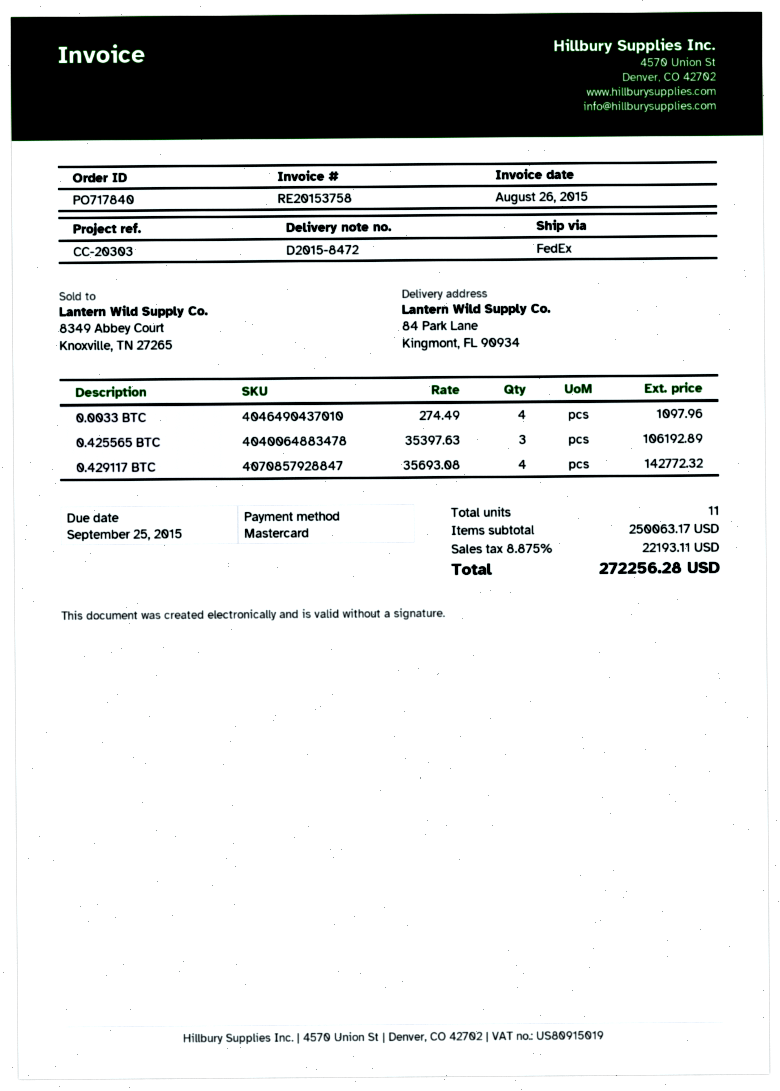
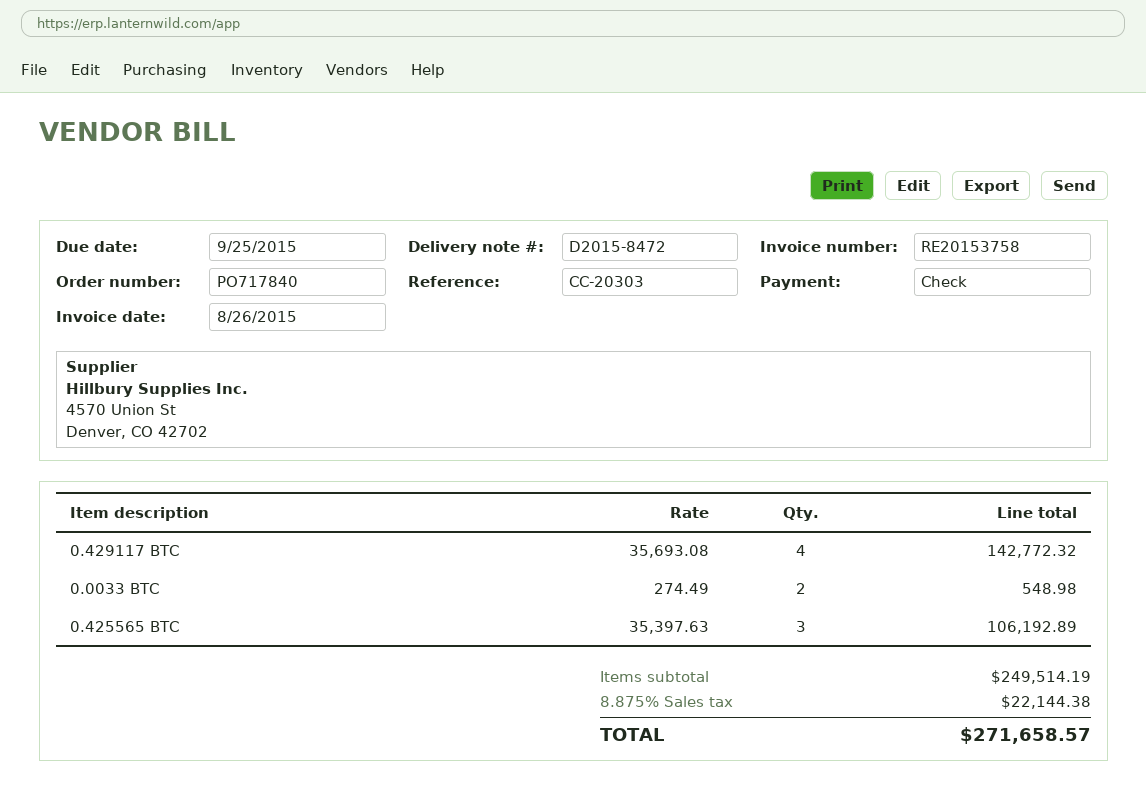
payment method: Mastercard -> cheque
0.0033 BTC: 4 x 274.49 = 1097.96 -> 2 x 274.49 = 548.98
subtotal: 250063.17 -> 249514.19
tax: 8.875% = 22193.11 -> 8.875% = 22144.38
total: 272256.28 -> 271658.57

